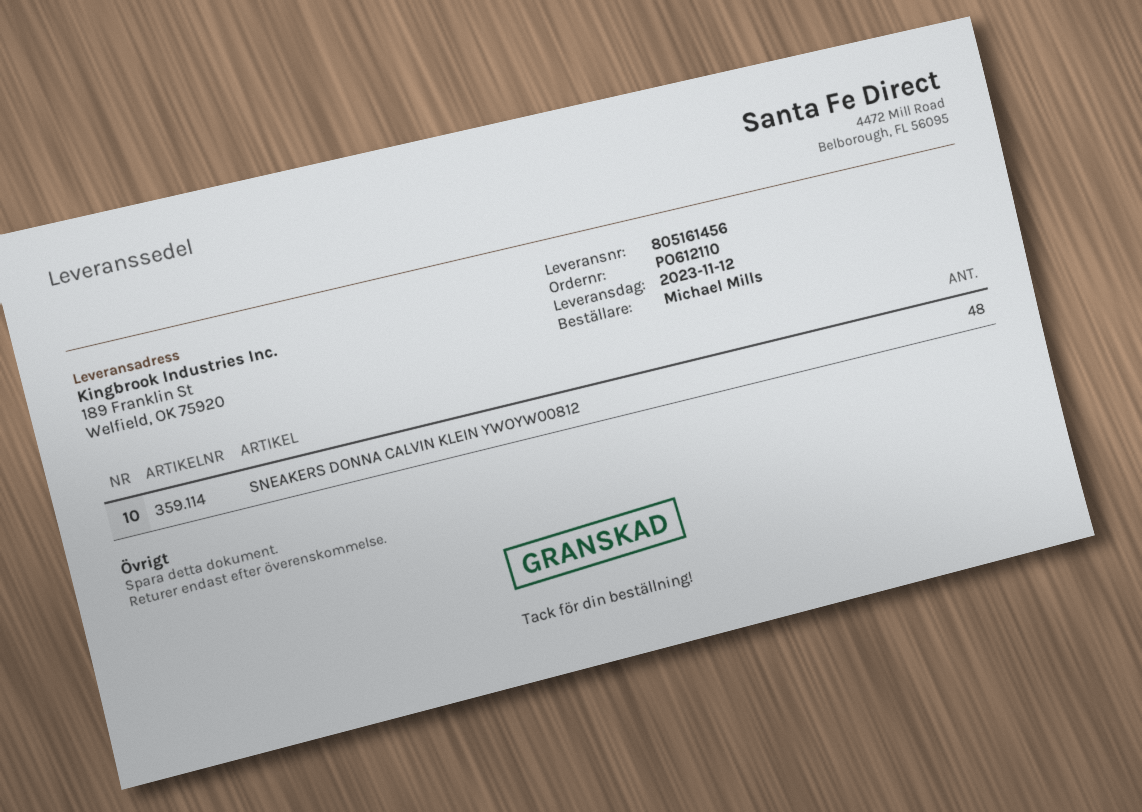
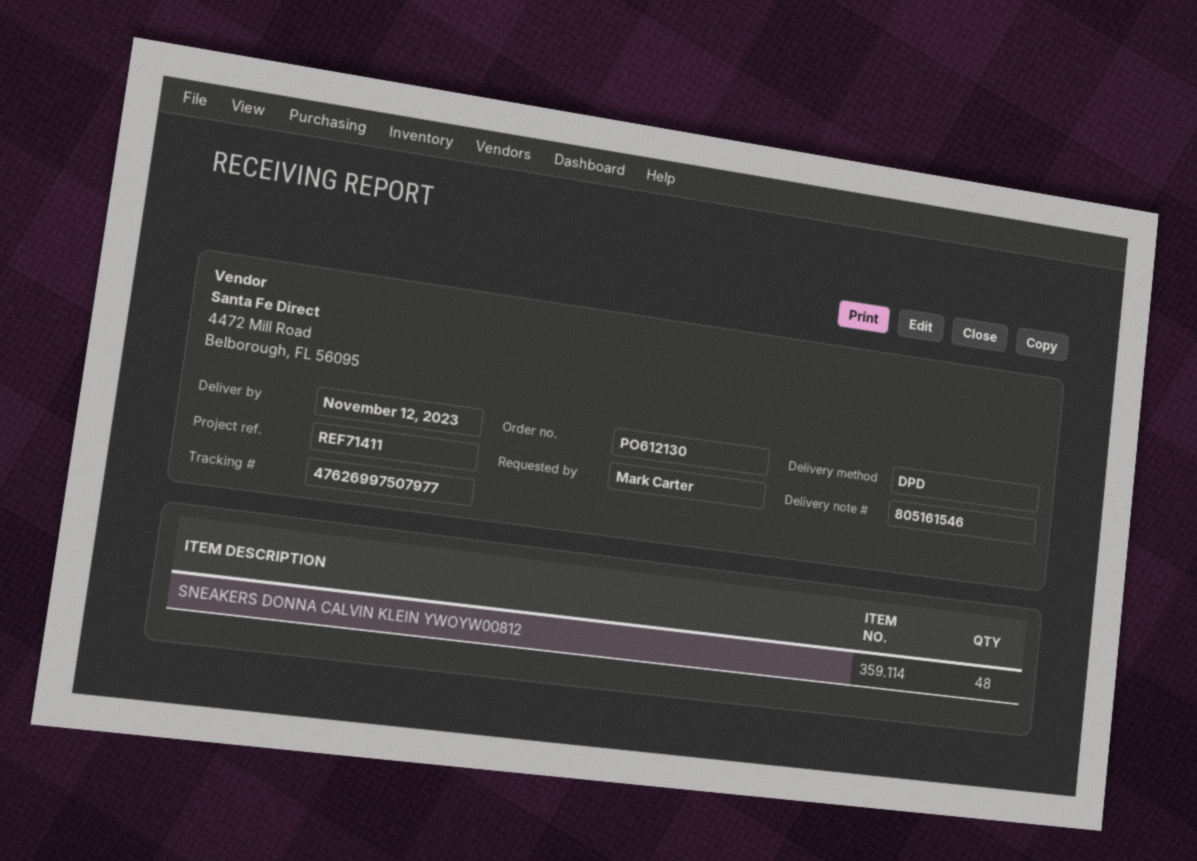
order number: PO612110 -> PO612130
delivery note number: 805161456 -> 805161546
ordered by: Michael Mills -> Mark Carter

